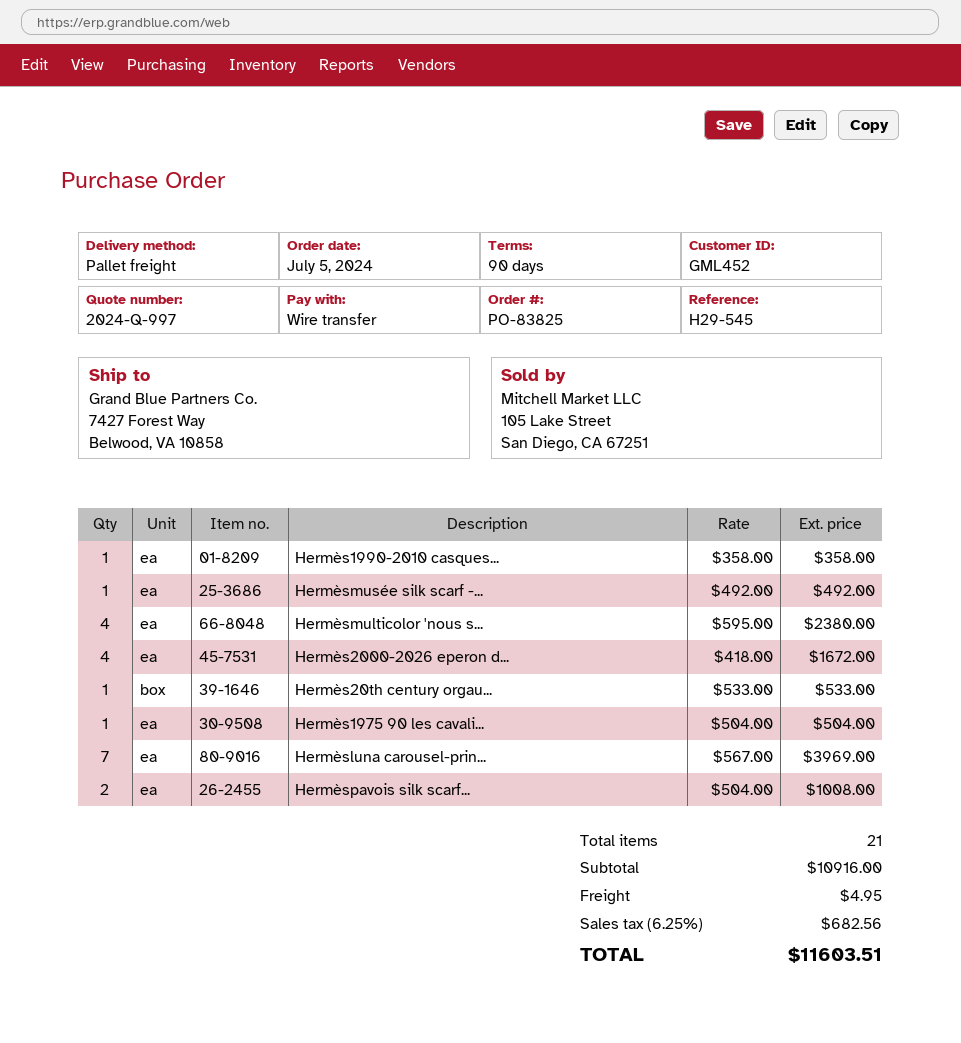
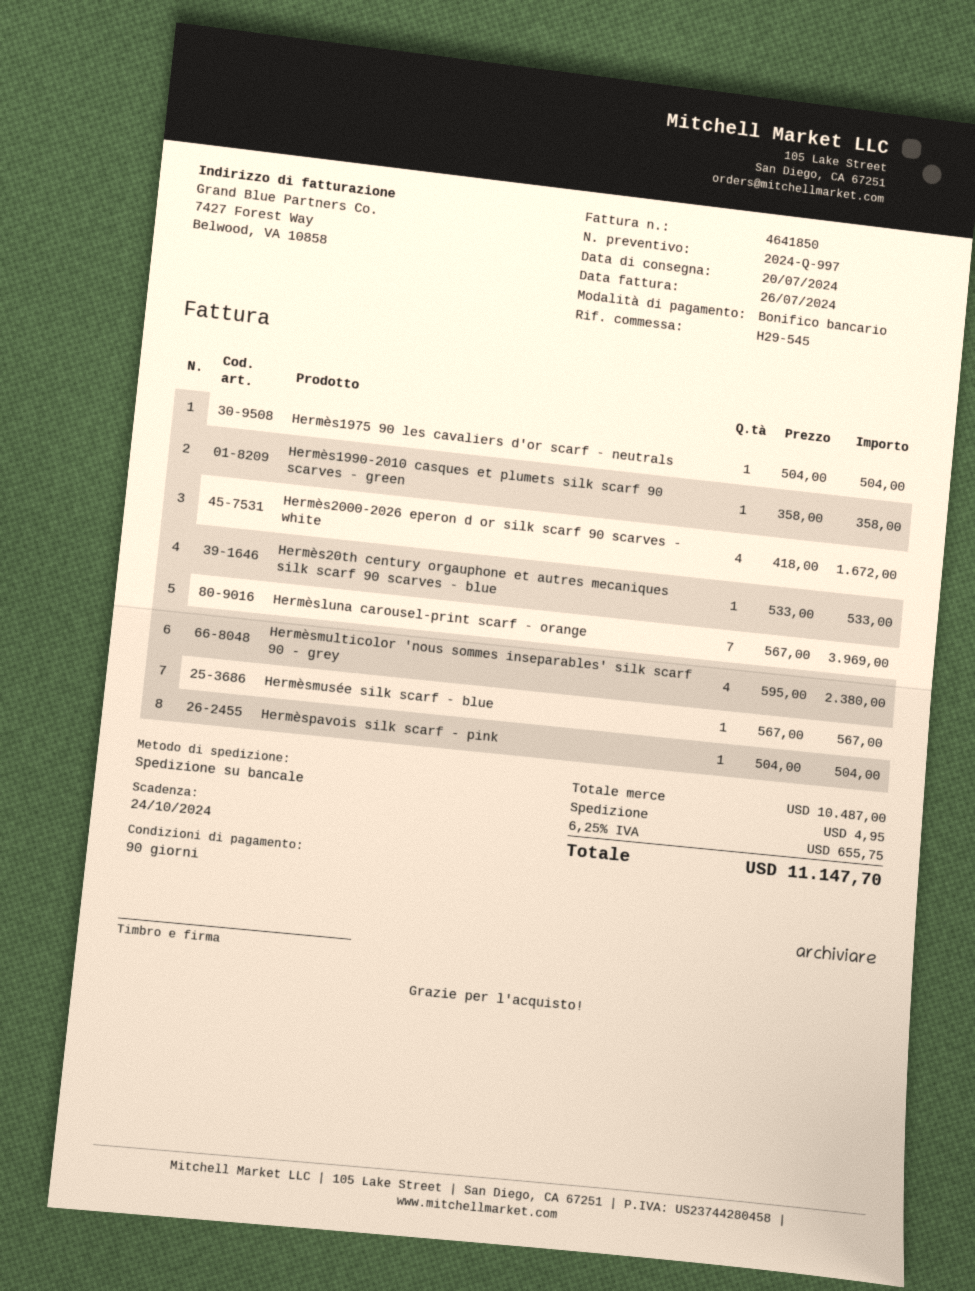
Hermèsmusée silk scarf -...: 1 x 492.00 = 492.00 -> 1 x 567.00 = 567.00
Hermèspavois silk scarf...: 2 x 504.00 = 1008.00 -> 1 x 504.00 = 504.00
subtotal: 10916.00 -> 10487.00
tax: 6.25% = 682.56 -> 6.25% = 655.75
total: 11603.51 -> 11147.70

